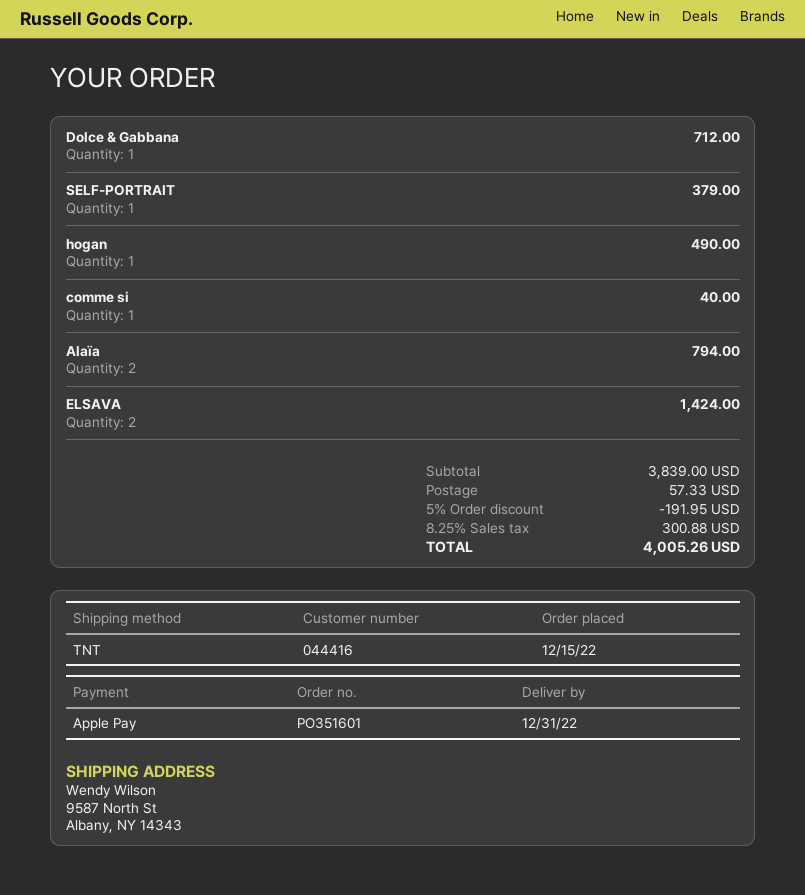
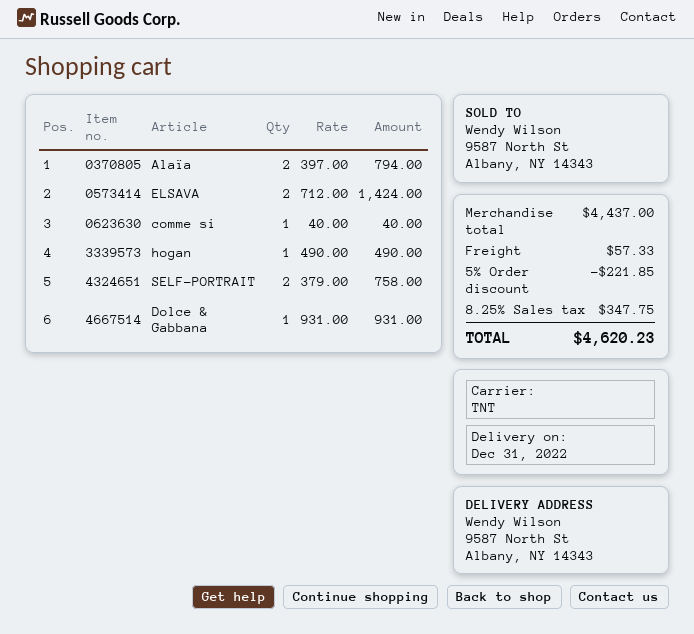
Dolce & Gabbana: 1 for 712.00 -> 1 for 931.00
SELF-PORTRAIT: 1 for 379.00 -> 2 for 758.00
subtotal: 3839.00 -> 4437.00
discount: 5% = 191.95 -> 5% = 221.85
tax: 8.25% = 300.88 -> 8.25% = 347.75
total: 4005.26 -> 4620.23

